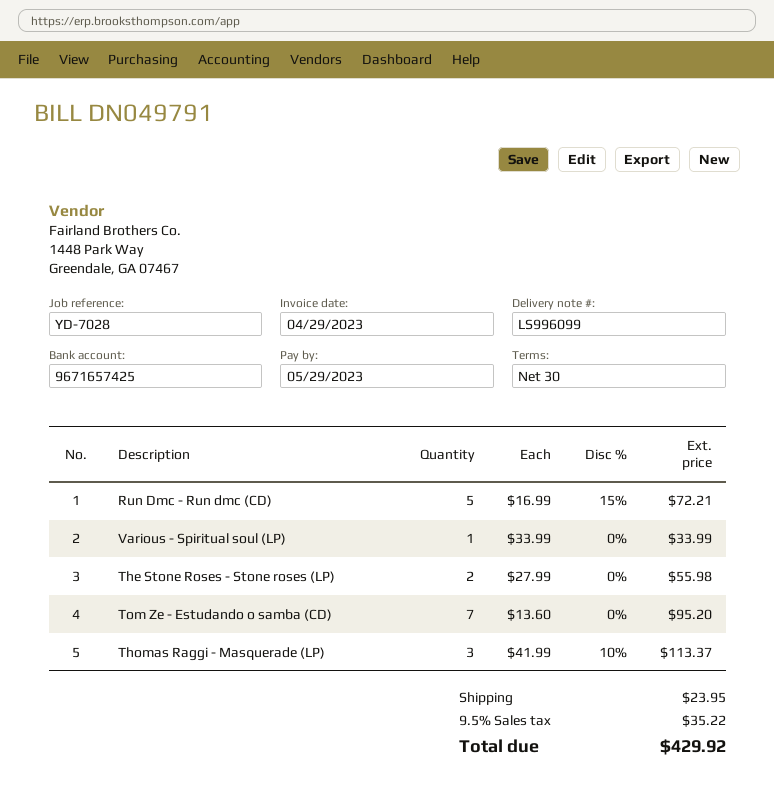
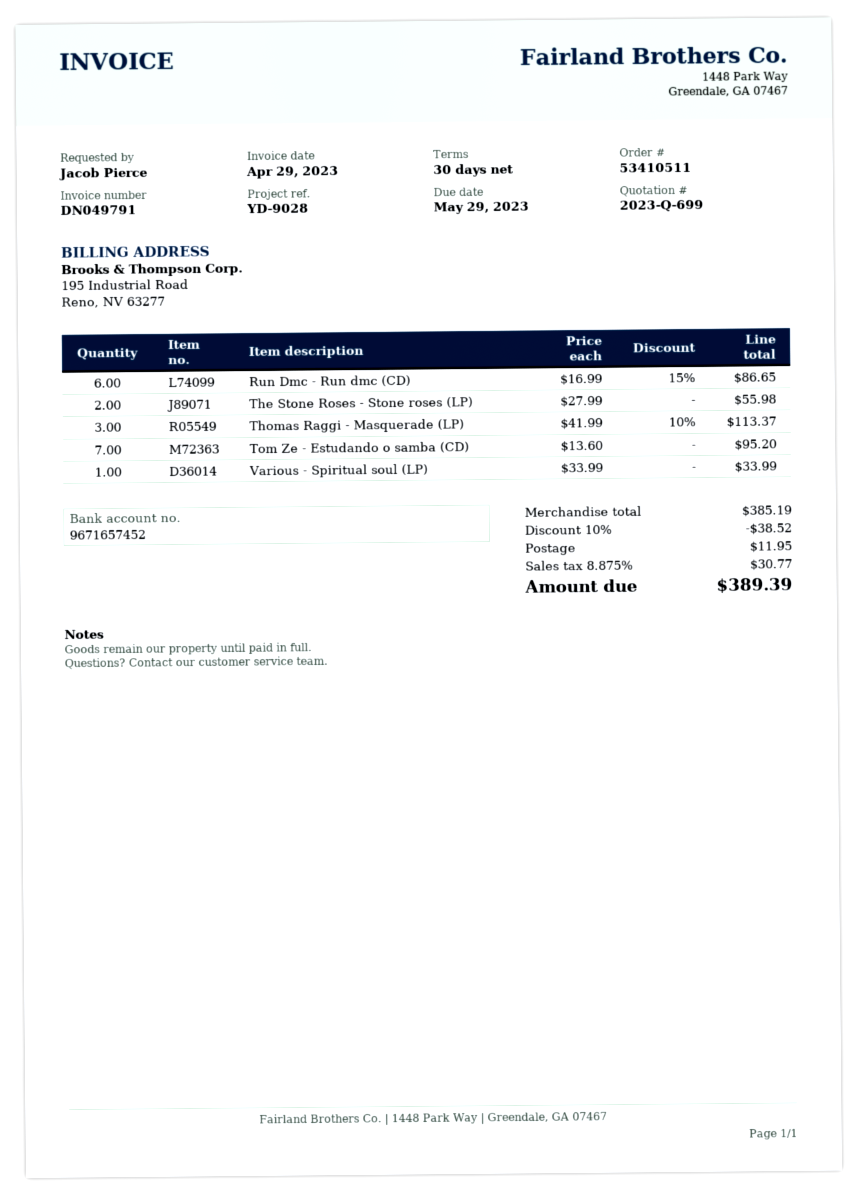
reference: YD-7028 -> YD-9028
bank account: 9671657425 -> 9671657452
Run Dmc - Run dmc (CD): 5 x 16.99 - 15% = 72.21 -> 6 x 16.99 - 15% = 86.65
discount: none -> 10% = 38.52
shipping: 23.95 -> 11.95
tax: 9.5% = 35.22 -> 8.875% = 30.77
total: 429.92 -> 389.39

